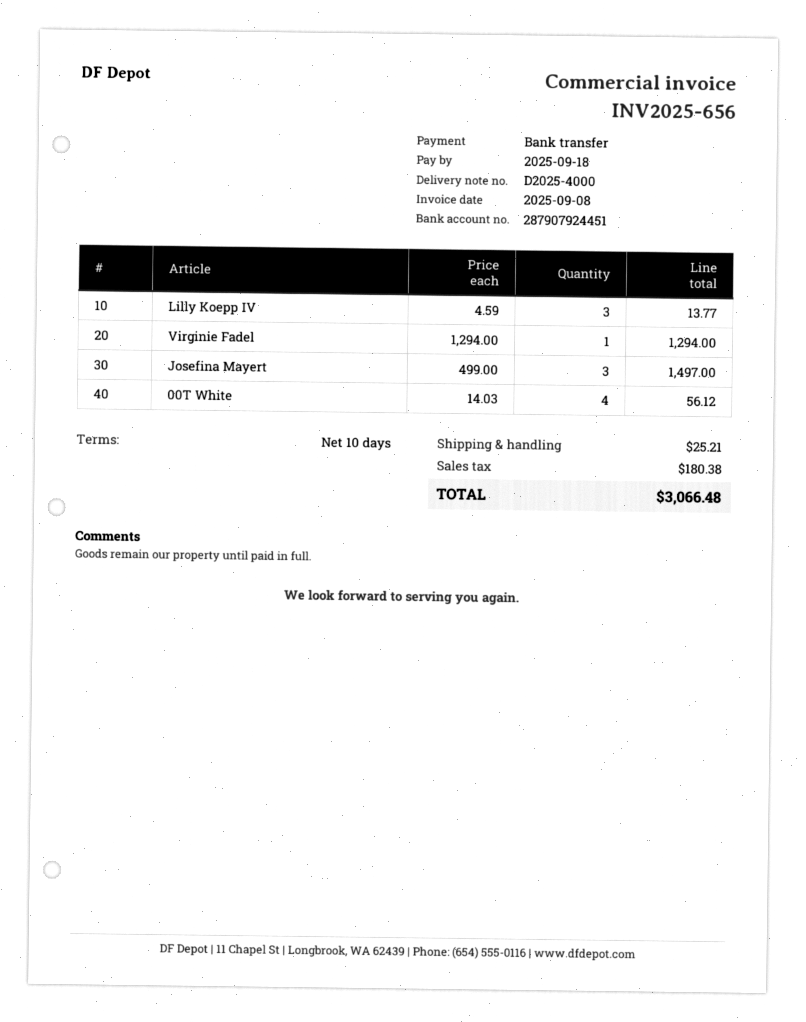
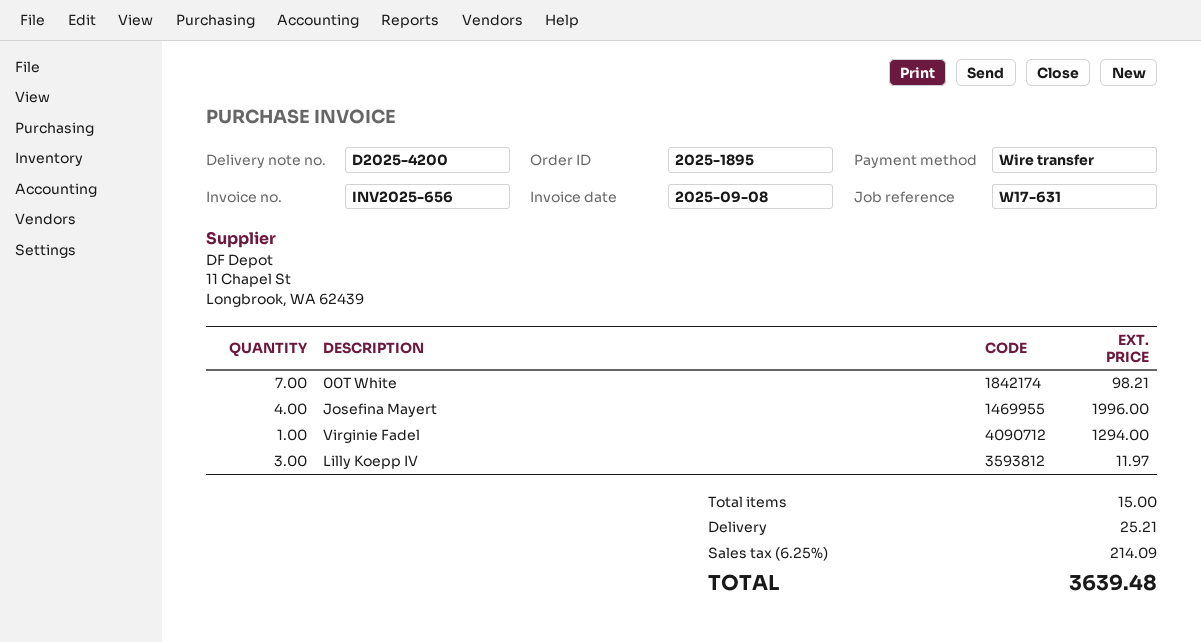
delivery note number: D2025-4000 -> D2025-4200
Lilly Koepp IV: 3 for 13.77 -> 3 for 11.97
Josefina Mayert: 3 for 1497.00 -> 4 for 1996.00
00T White: 4 for 56.12 -> 7 for 98.21
tax: 180.38 -> 214.09
total: 3066.48 -> 3639.48

